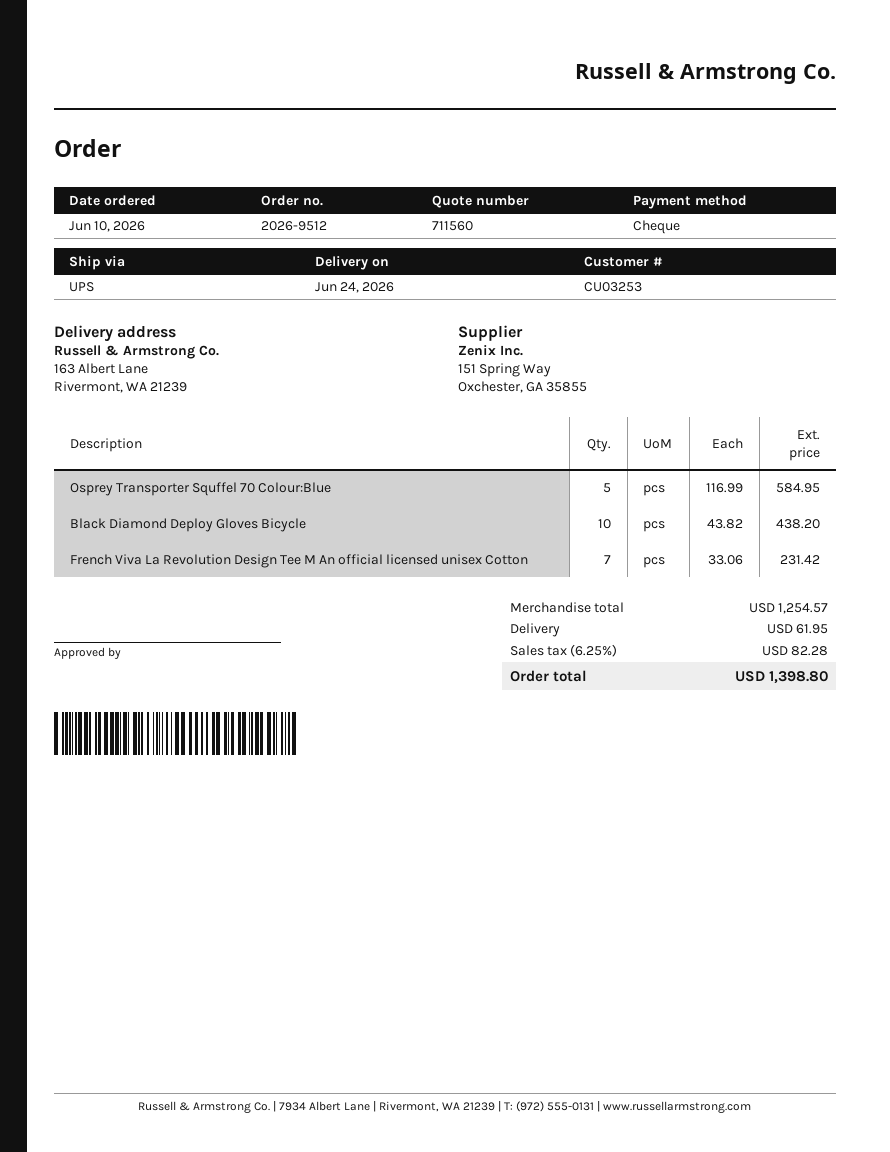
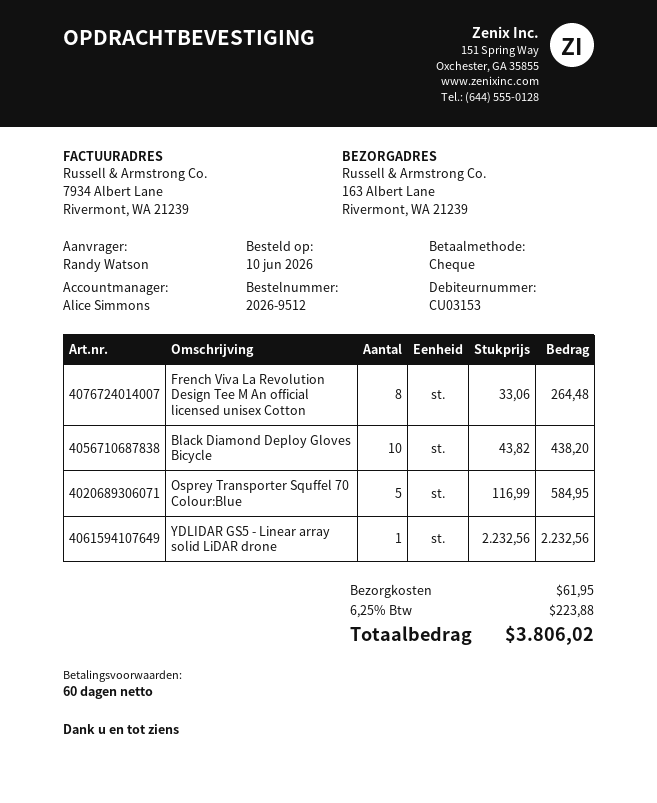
customer number: CU03253 -> CU03153
French Viva La Revolution Design Tee M An official licensed unisex Cotton: 7 x 33.06 = 231.42 -> 8 x 33.06 = 264.48
YDLIDAR GS5 - Linear array solid LiDAR drone: none -> 1 x 2232.56 = 2232.56
tax: 6.25% = 82.28 -> 6.25% = 223.88
total: 1398.80 -> 3806.02

